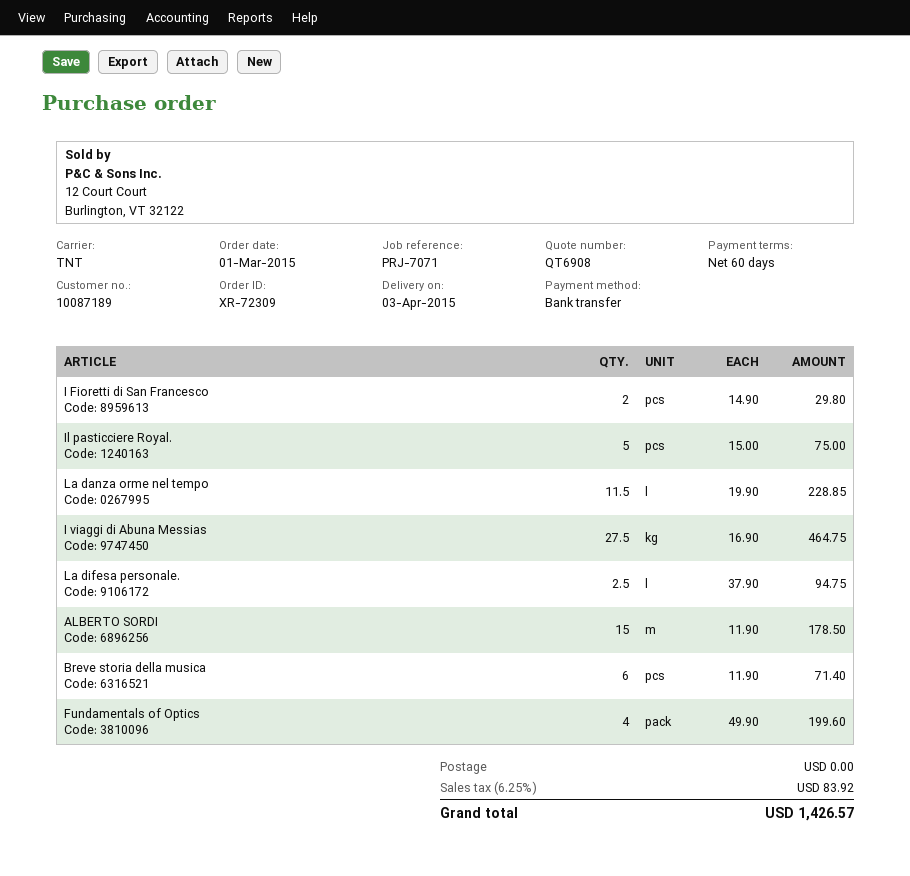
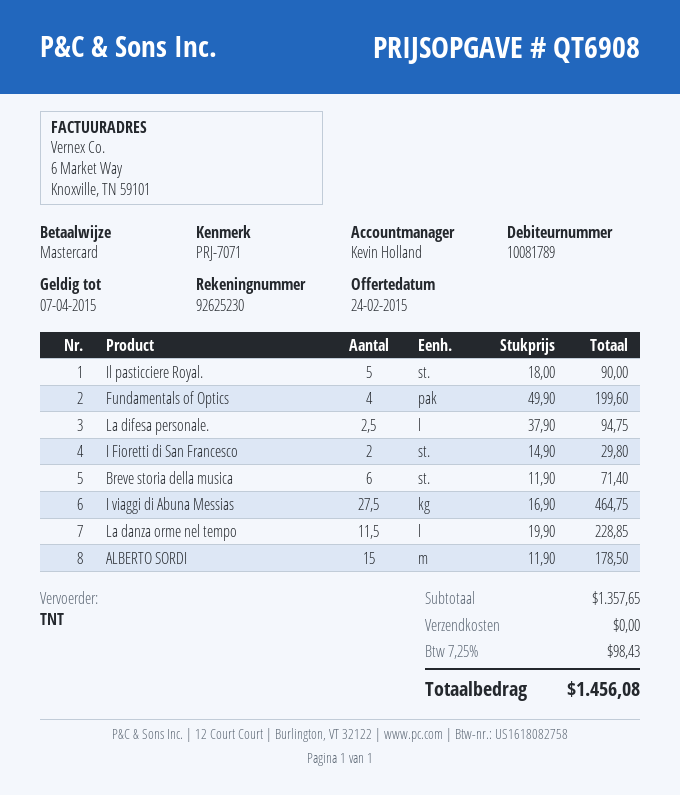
customer number: 10087189 -> 10081789
payment method: bank transfer -> Mastercard
Il pasticciere Royal.: 5 x 15.00 = 75.00 -> 5 x 18.00 = 90.00
tax: 6.25% = 83.92 -> 7.25% = 98.43
total: 1426.57 -> 1456.08

